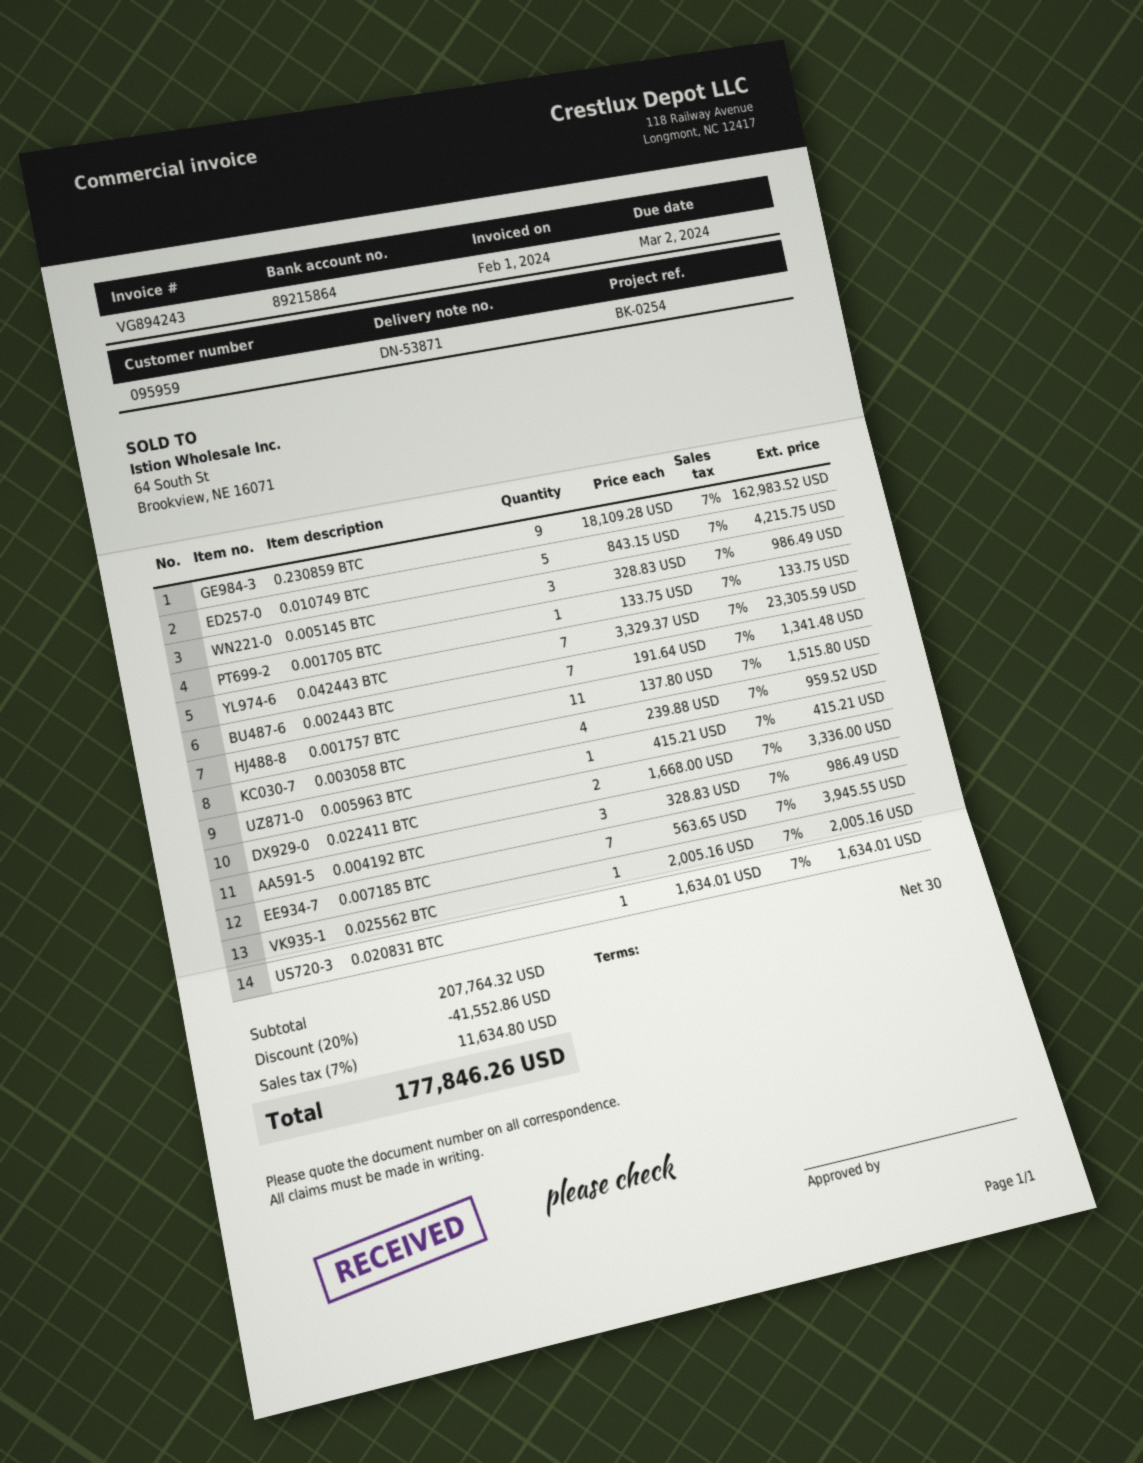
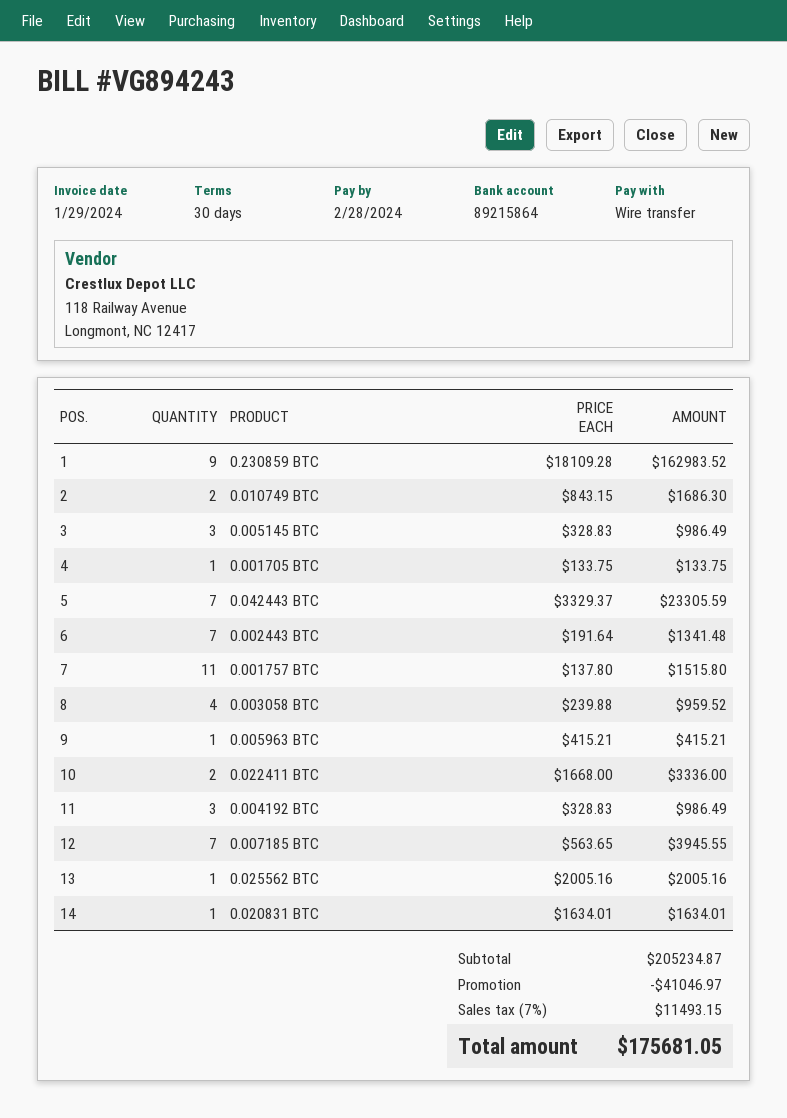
invoice date: 2024-02-01 -> 2024-01-29
due date: 2024-03-02 -> 2024-02-28
0.010749 BTC: 5 x 843.15 = 4215.75 -> 2 x 843.15 = 1686.30
subtotal: 207764.32 -> 205234.87
discount: 41552.86 -> 41046.97
tax: 7% = 11634.80 -> 7% = 11493.15
total: 177846.26 -> 175681.05

